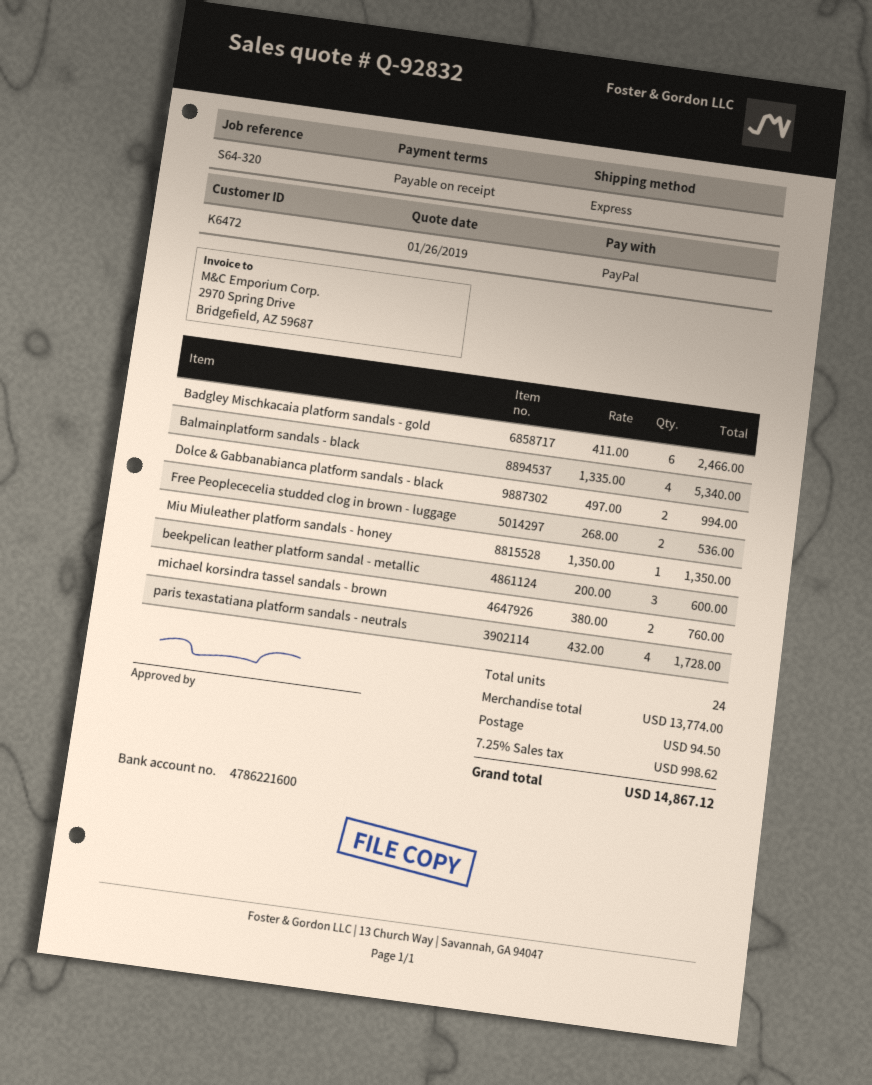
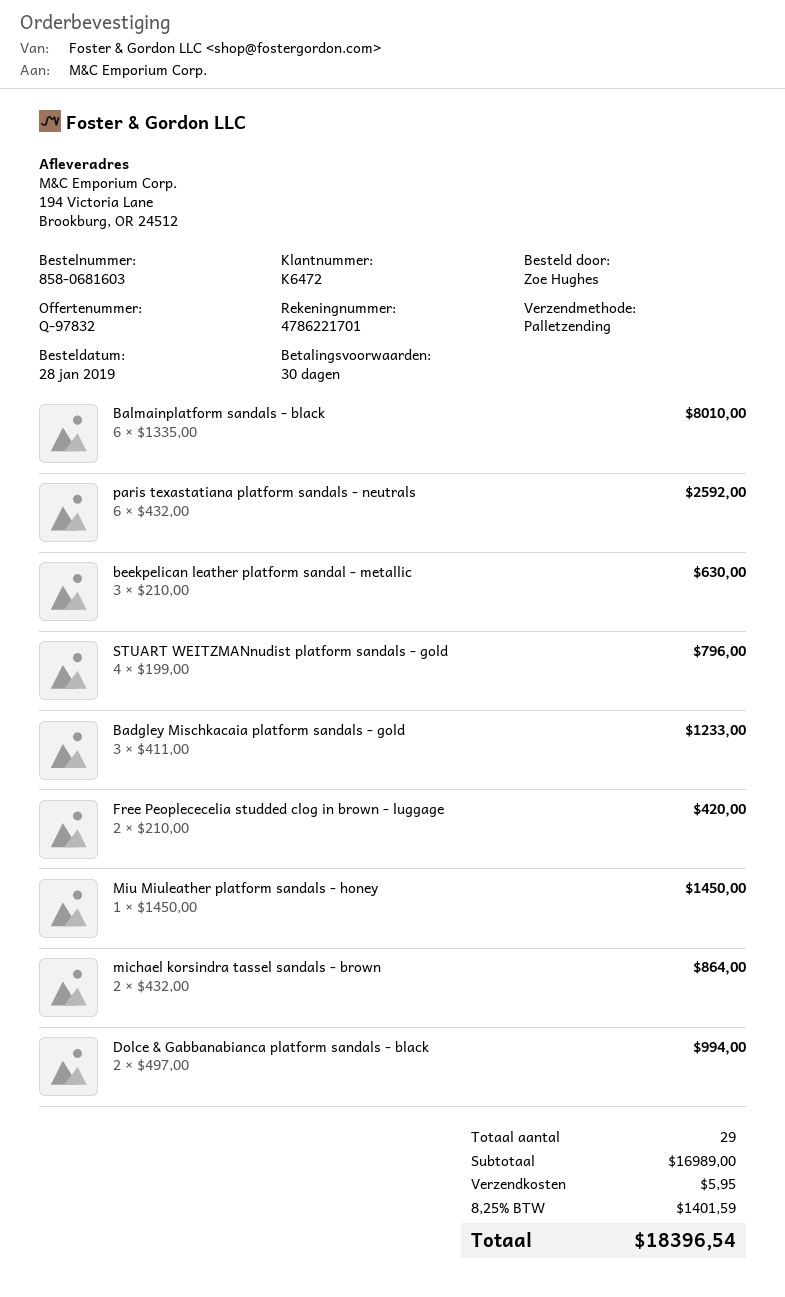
quote number: Q-92832 -> Q-97832
payment terms: on receipt -> 30 days
bank account: 4786221600 -> 4786221701
shipping method: express -> pallet freight
Badgley Mischkacaia platform sandals - gold: 6 x 411.00 = 2466.00 -> 3 x 411.00 = 1233.00
Balmainplatform sandals - black: 4 x 1335.00 = 5340.00 -> 6 x 1335.00 = 8010.00
Free Peoplececelia studded clog in brown - luggage: 2 x 268.00 = 536.00 -> 2 x 210.00 = 420.00
Miu Miuleather platform sandals - honey: 1 x 1350.00 = 1350.00 -> 1 x 1450.00 = 1450.00
beekpelican leather platform sandal - metallic: 3 x 200.00 = 600.00 -> 3 x 210.00 = 630.00
michael korsindra tassel sandals - brown: 2 x 380.00 = 760.00 -> 2 x 432.00 = 864.00
paris texastatiana platform sandals - neutrals: 4 x 432.00 = 1728.00 -> 6 x 432.00 = 2592.00
STUART WEITZMANnudist platform sandals - gold: none -> 4 x 199.00 = 796.00
total quantity: 24 -> 29
subtotal: 13774.00 -> 16989.00
shipping: 94.50 -> 5.95
tax: 7.25% = 998.62 -> 8.25% = 1401.59
total: 14867.12 -> 18396.54

